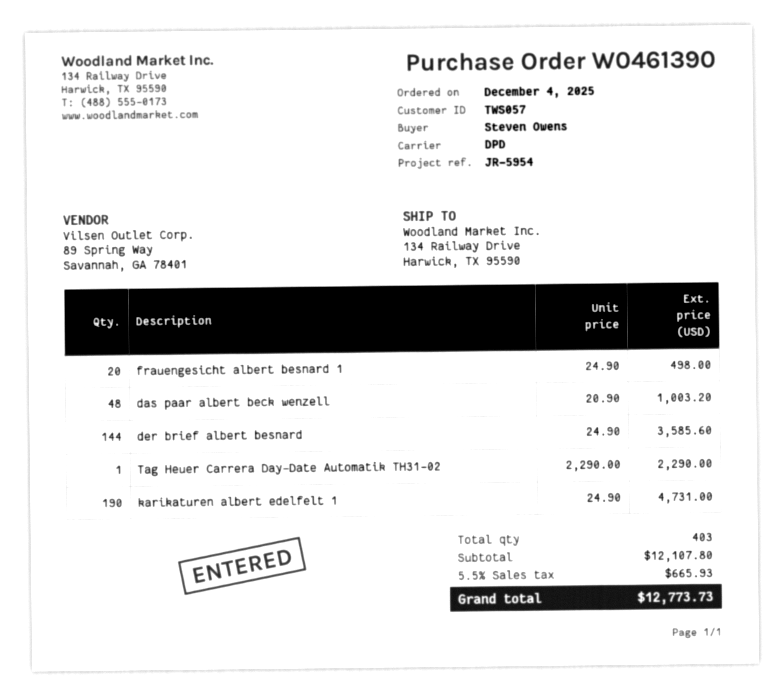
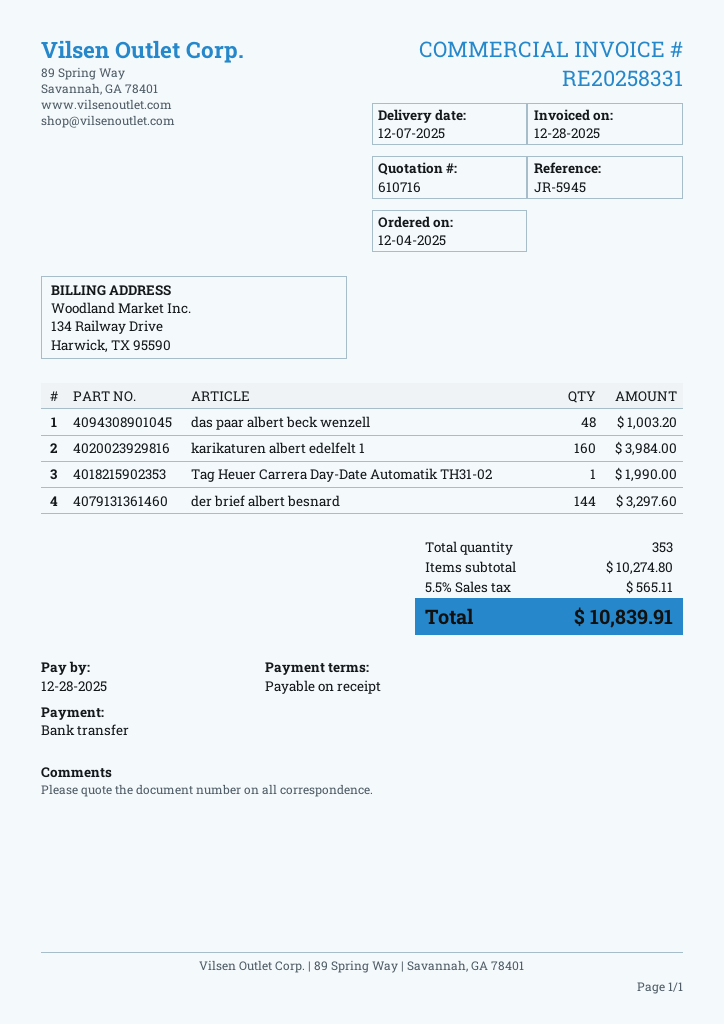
reference: JR-5954 -> JR-5945
frauengesicht albert besnard 1: 20 for 498.00 -> none
der brief albert besnard: 144 for 3585.60 -> 144 for 3297.60
Tag Heuer Carrera Day-Date Automatik TH31-02: 1 for 2290.00 -> 1 for 1990.00
karikaturen albert edelfelt 1: 190 for 4731.00 -> 160 for 3984.00
total quantity: 403 -> 353
subtotal: 12107.80 -> 10274.80
tax: 5.5% = 665.93 -> 5.5% = 565.11
total: 12773.73 -> 10839.91

